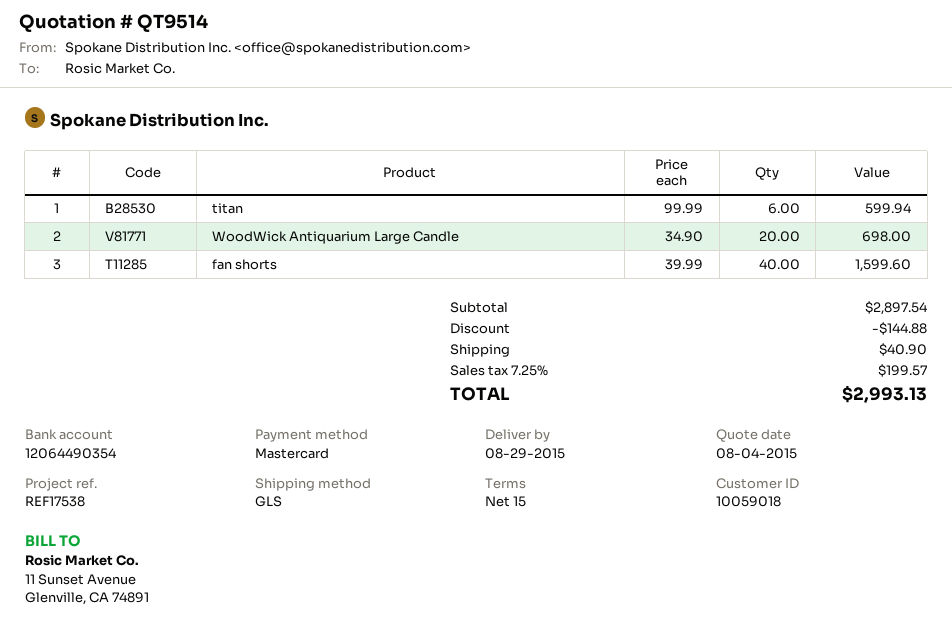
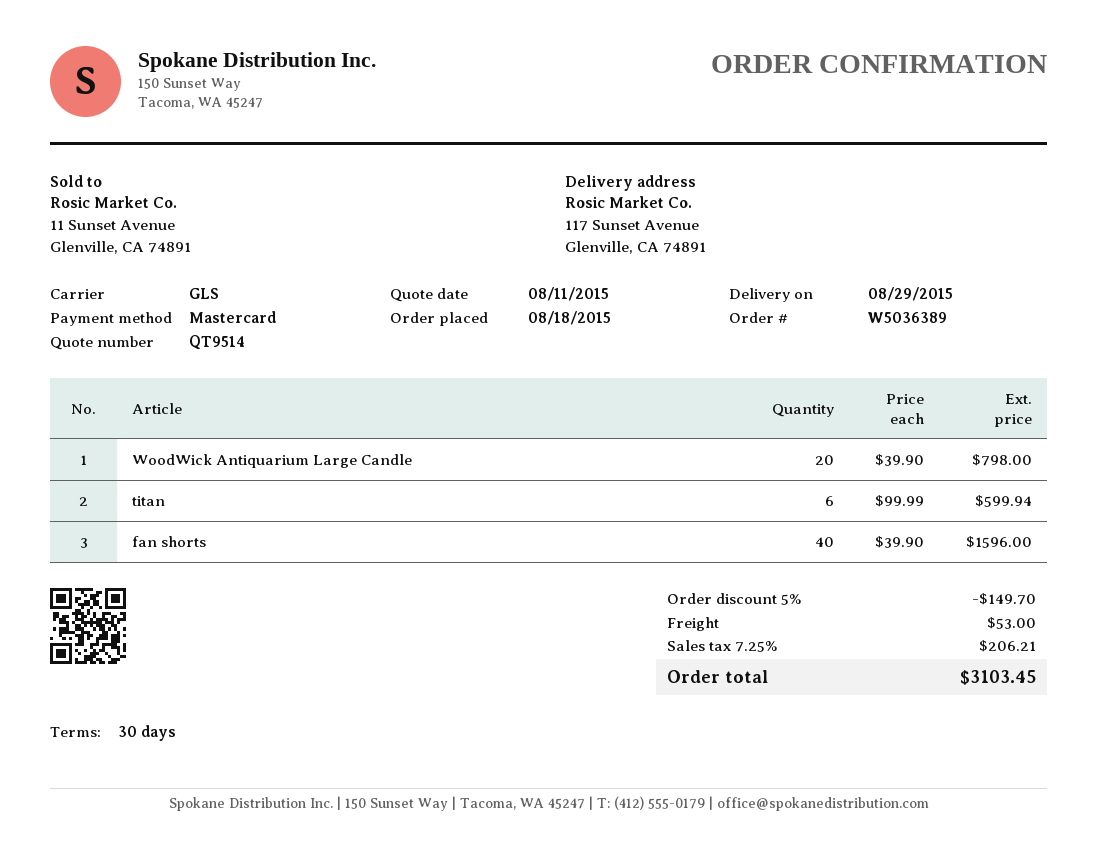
quote date: 2015-08-04 -> 2015-08-11
payment terms: 15 days -> 30 days
WoodWick Antiquarium Large Candle: 20 x 34.90 = 698.00 -> 20 x 39.90 = 798.00
fan shorts: 40 x 39.99 = 1599.60 -> 40 x 39.90 = 1596.00
discount: 144.88 -> 149.70
shipping: 40.90 -> 53.00
tax: 7.25% = 199.57 -> 7.25% = 206.21
total: 2993.13 -> 3103.45

